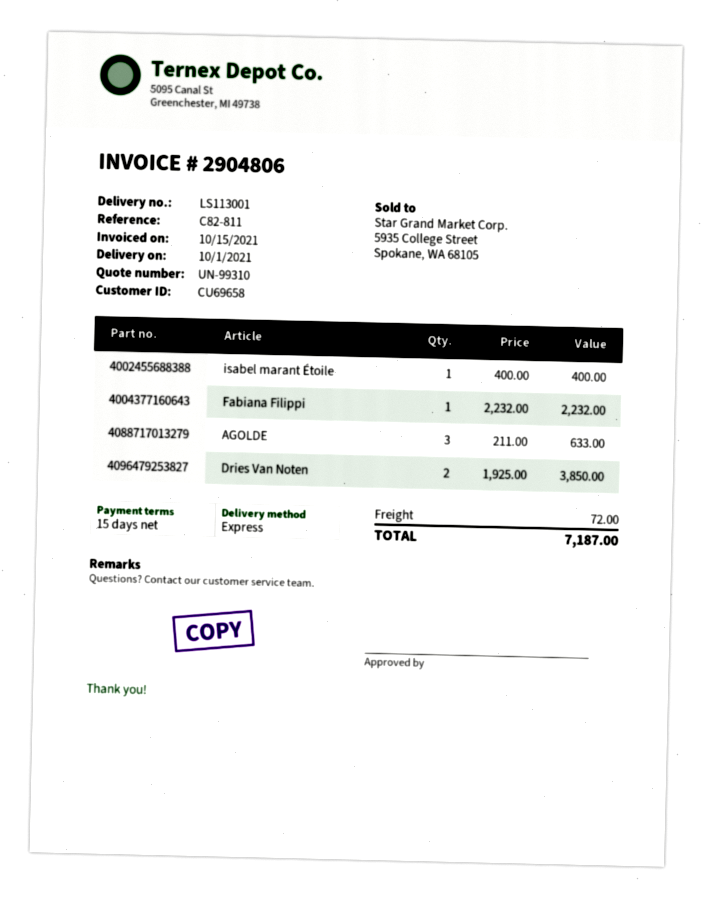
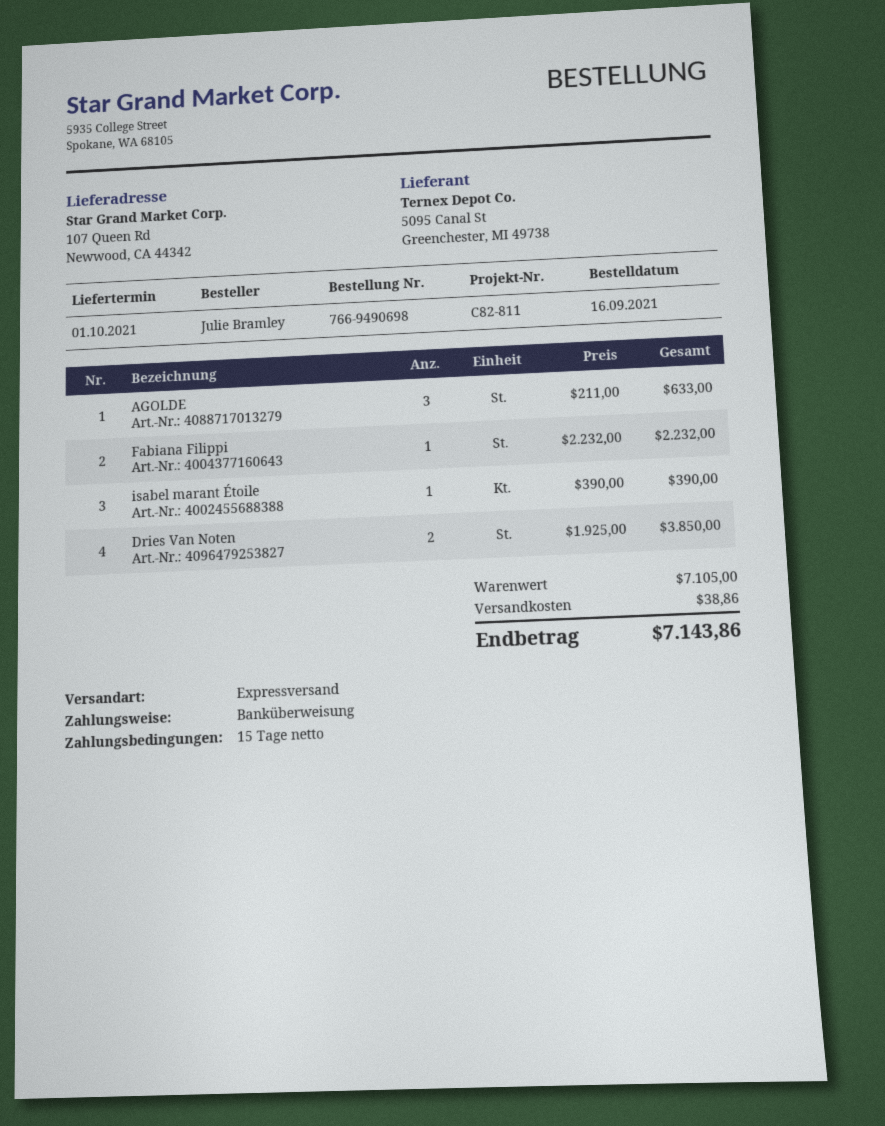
isabel marant Étoile: 1 x 400.00 = 400.00 -> 1 x 390.00 = 390.00
shipping: 72.00 -> 38.86
total: 7187.00 -> 7143.86

